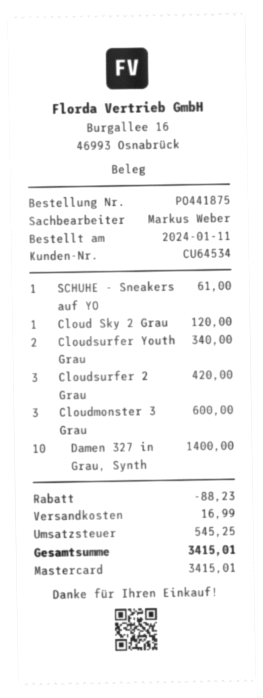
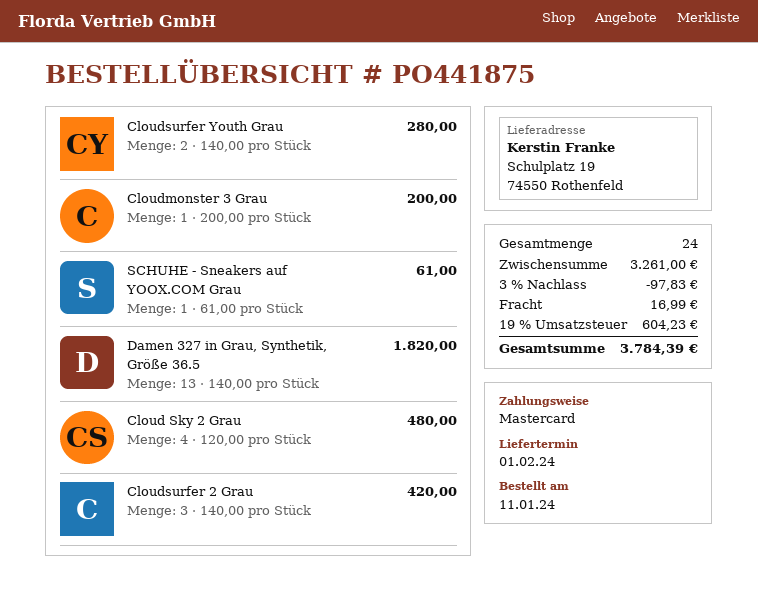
Cloud Sky 2 Grau: 1 for 120.00 -> 4 for 480.00
Cloudsurfer Youth Grau: 2 for 340.00 -> 2 for 280.00
Cloudmonster 3 Grau: 3 for 600.00 -> 1 for 200.00
Damen 327 in Grau, Synth: 10 for 1400.00 -> 13 for 1820.00
discount: 88.23 -> 97.83
tax: 545.25 -> 604.23
total: 3415.01 -> 3784.39

